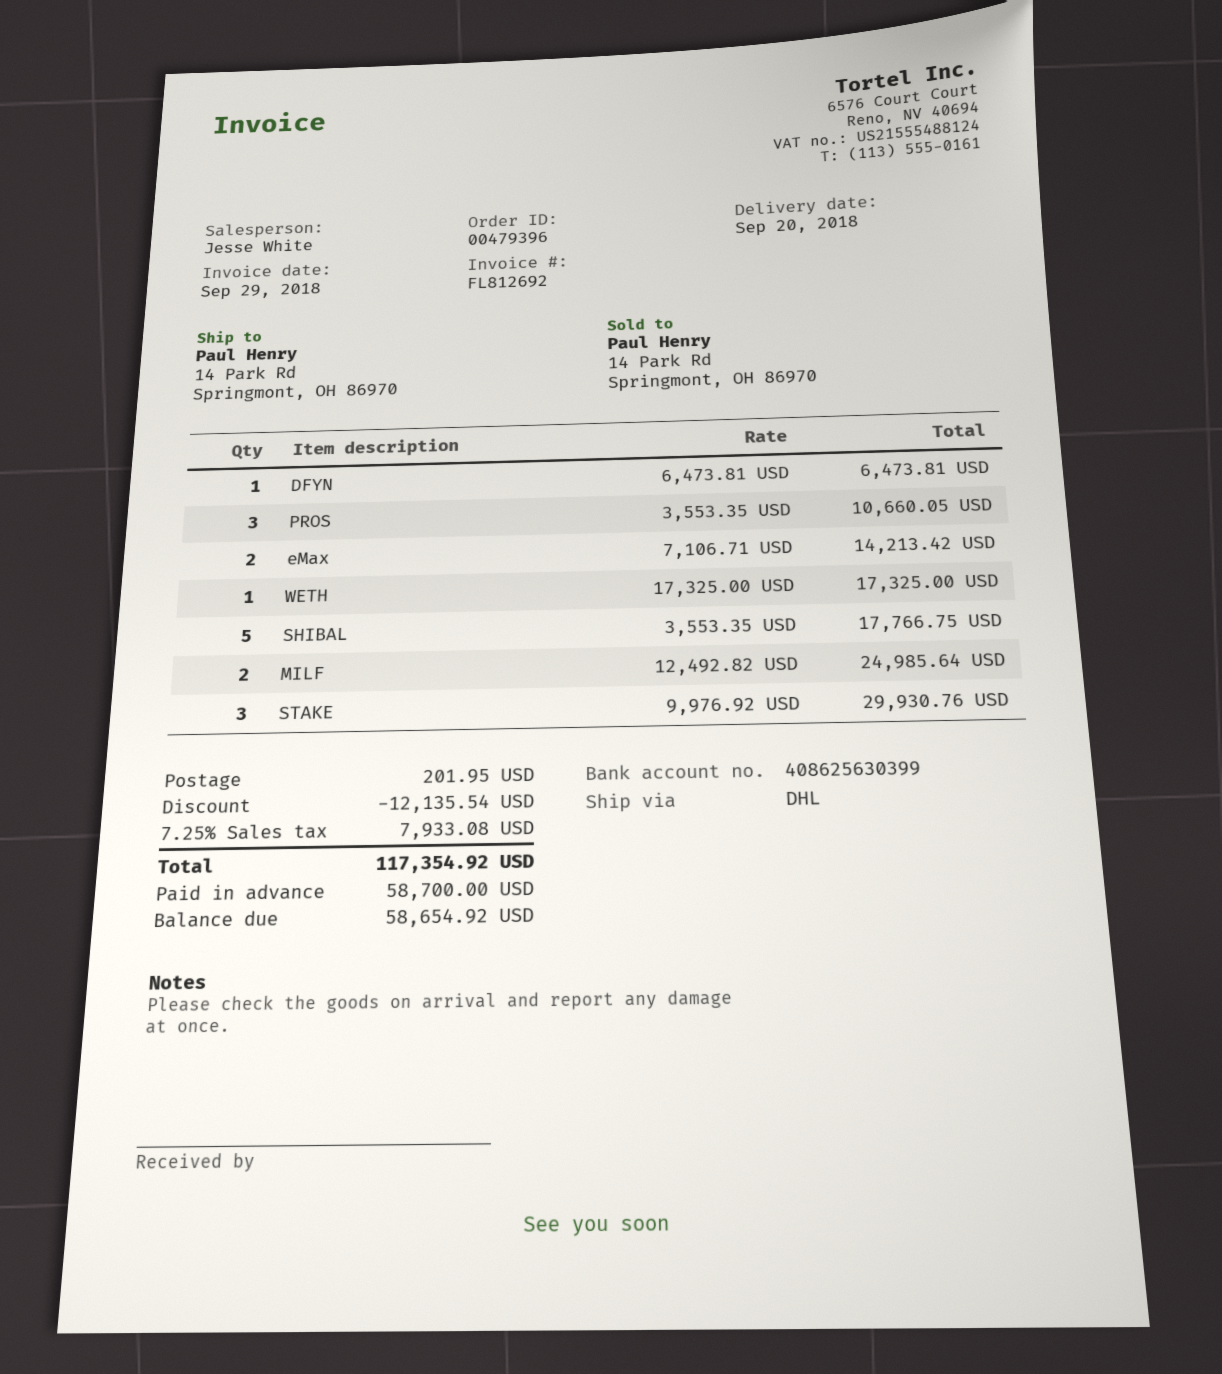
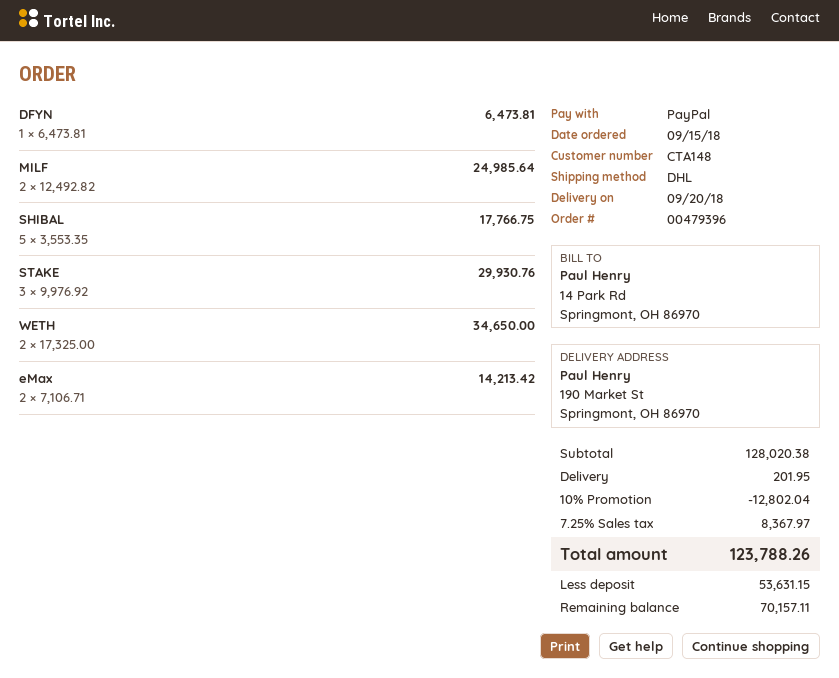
ship to: 14 Park Rd, Springmont, OH 86970 -> 190 Market St, Springmont, OH 86970
PROS: 3 x 3553.35 = 10660.05 -> none
WETH: 1 x 17325.00 = 17325.00 -> 2 x 17325.00 = 34650.00
discount: 12135.54 -> 12802.04
tax: 7.25% = 7933.08 -> 7.25% = 8367.97
total: 117354.92 -> 123788.26
deposit: 58700.00 -> 53631.15
balance: 58654.92 -> 70157.11

